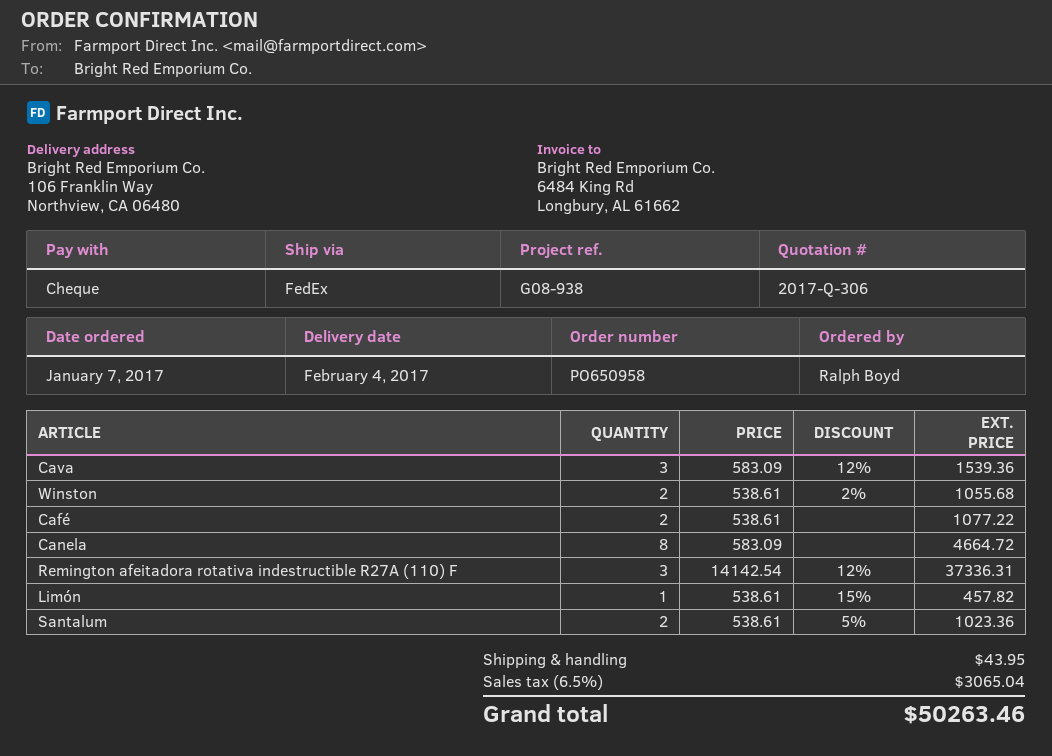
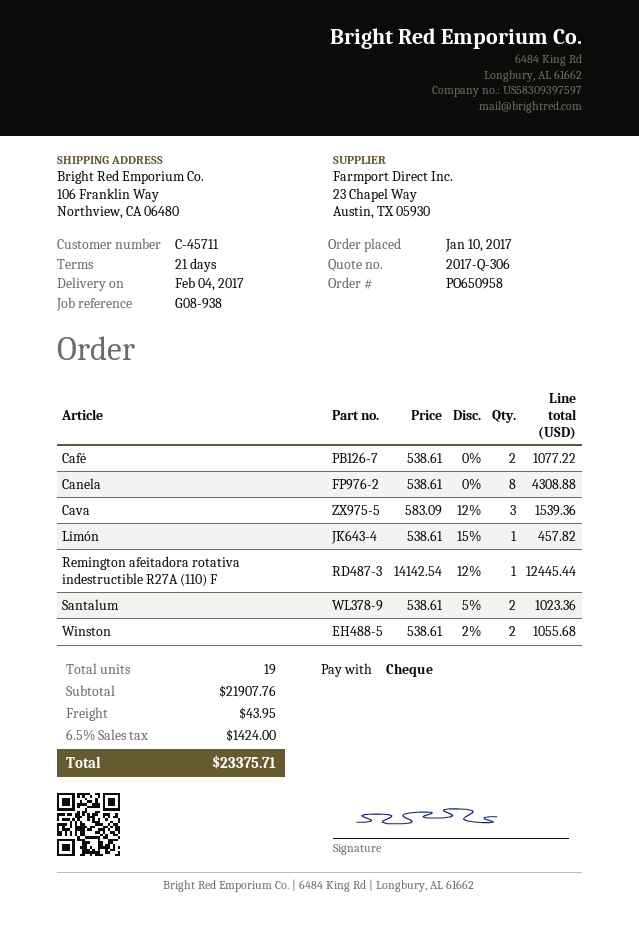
order date: 2017-01-07 -> 2017-01-10
Canela: 8 x 583.09 = 4664.72 -> 8 x 538.61 = 4308.88
Remington afeitadora rotativa indestructible R27A (110) F: 3 x 14142.54 - 12% = 37336.31 -> 1 x 14142.54 - 12% = 12445.44
tax: 6.5% = 3065.04 -> 6.5% = 1424.00
total: 50263.46 -> 23375.71

